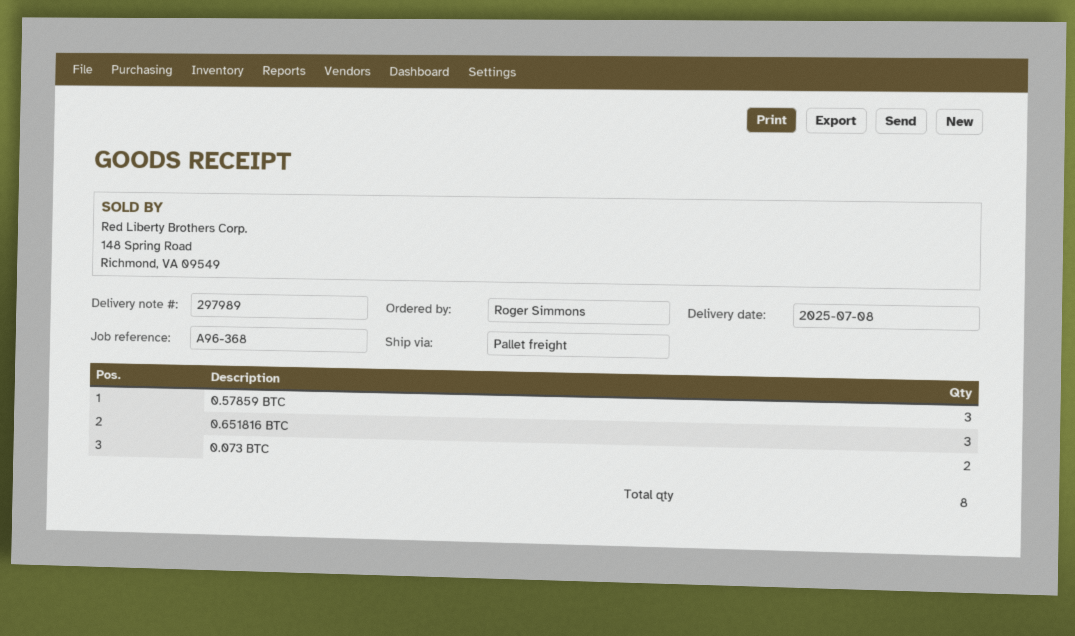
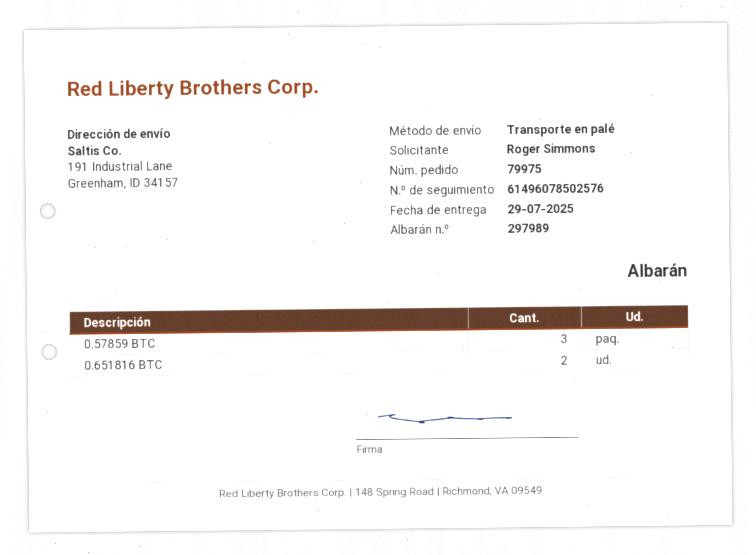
delivery date: 2025-07-08 -> 2025-07-29
0.651816 BTC: 3 -> 2
0.073 BTC: 2 -> none

